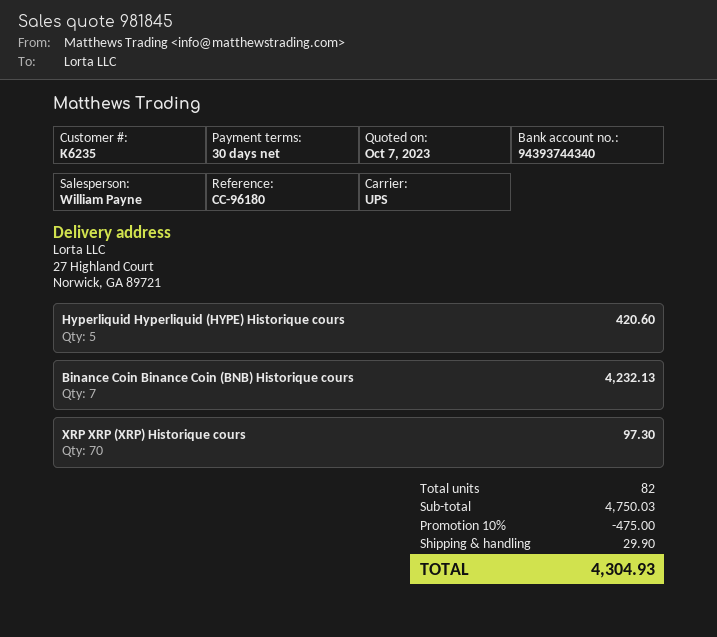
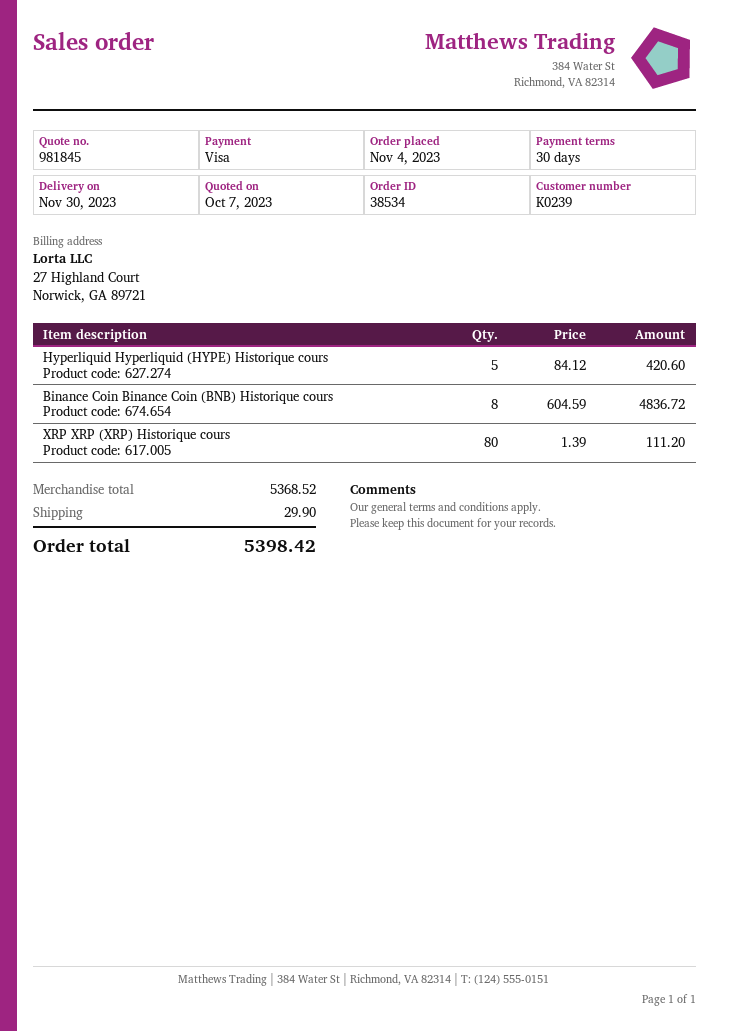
customer number: K6235 -> K0239
Binance Coin Binance Coin (BNB) Historique cours: 7 for 4232.13 -> 8 for 4836.72
XRP XRP (XRP) Historique cours: 70 for 97.30 -> 80 for 111.20
subtotal: 4750.03 -> 5368.52
discount: 10% = 475.00 -> none
total: 4304.93 -> 5398.42

